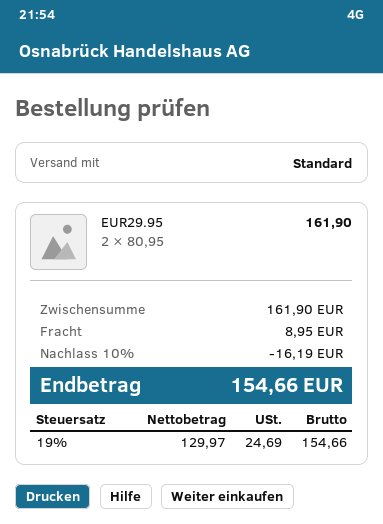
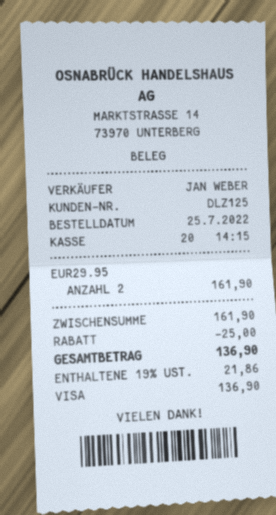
discount: 16.19 -> 25.00
shipping: 8.95 -> none
tax: 19% = 24.69 -> 19% = 21.86
total: 154.66 -> 136.90

